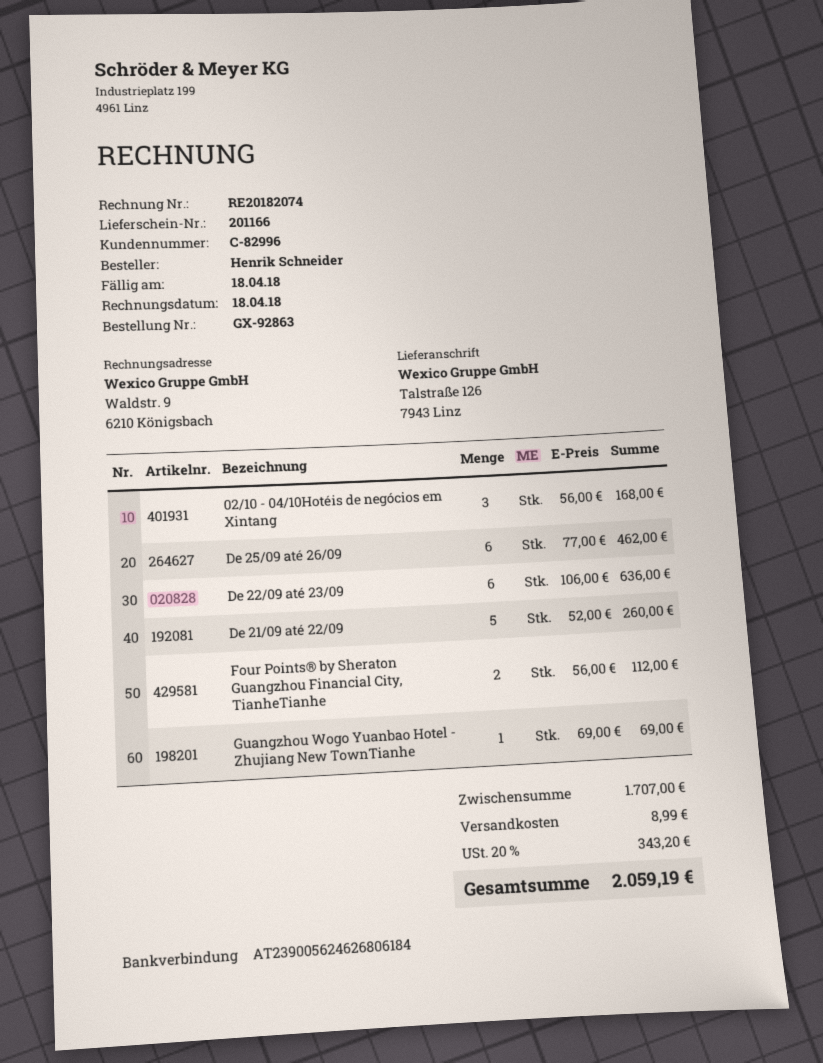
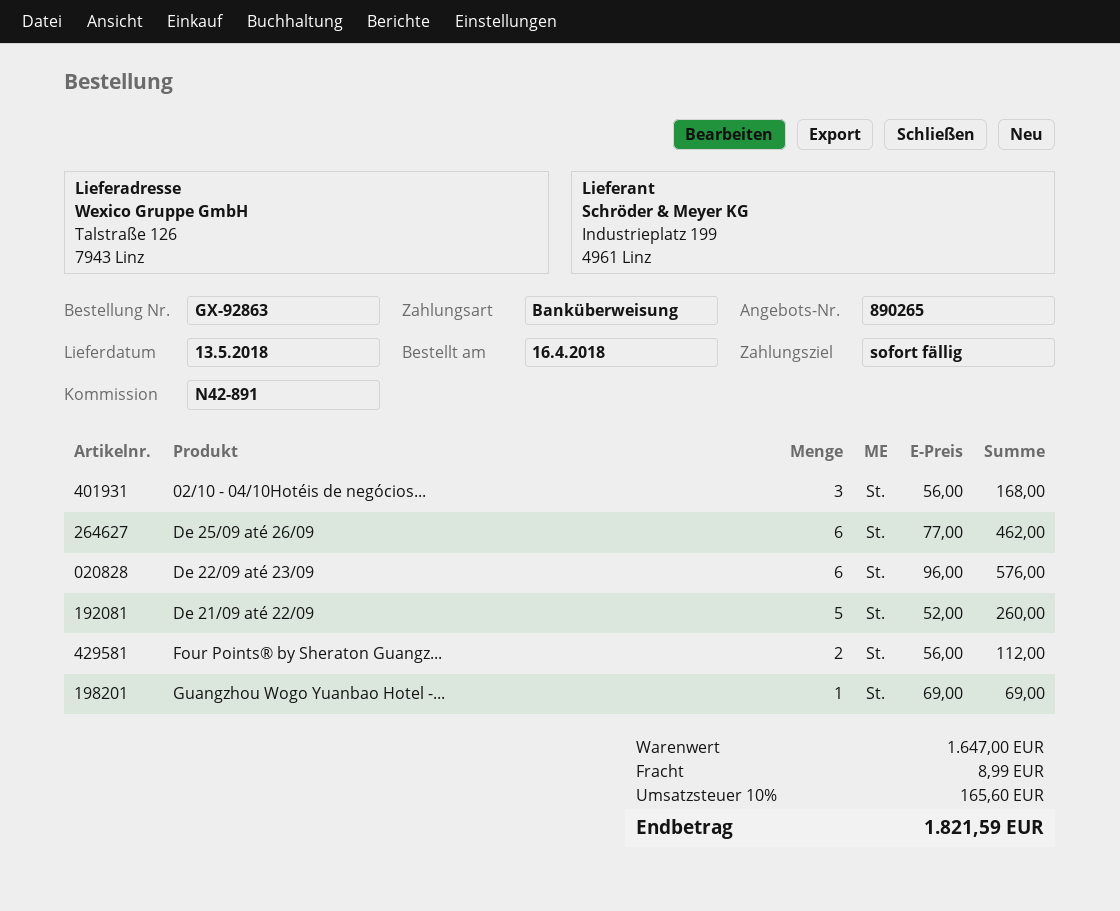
De 22/09 até 23/09: 6 x 106.00 = 636.00 -> 6 x 96.00 = 576.00
subtotal: 1707.00 -> 1647.00
tax: 20% = 343.20 -> 10% = 165.60
total: 2059.19 -> 1821.59

